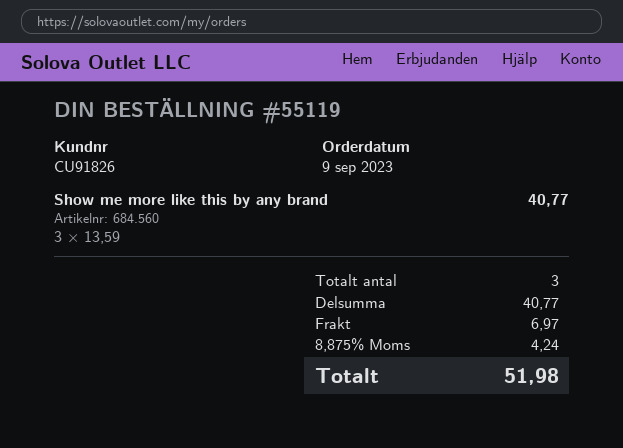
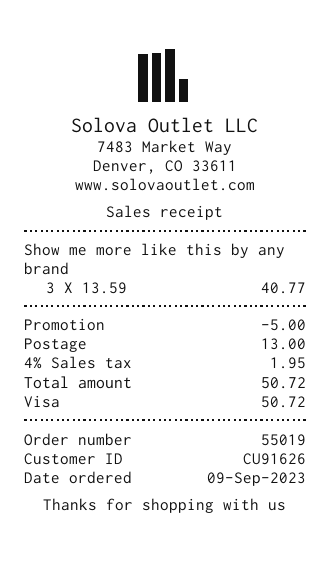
order number: 55119 -> 55019
customer number: CU91826 -> CU91626
discount: none -> 5.00
shipping: 6.97 -> 13.00
tax: 8.875% = 4.24 -> 4% = 1.95
total: 51.98 -> 50.72

